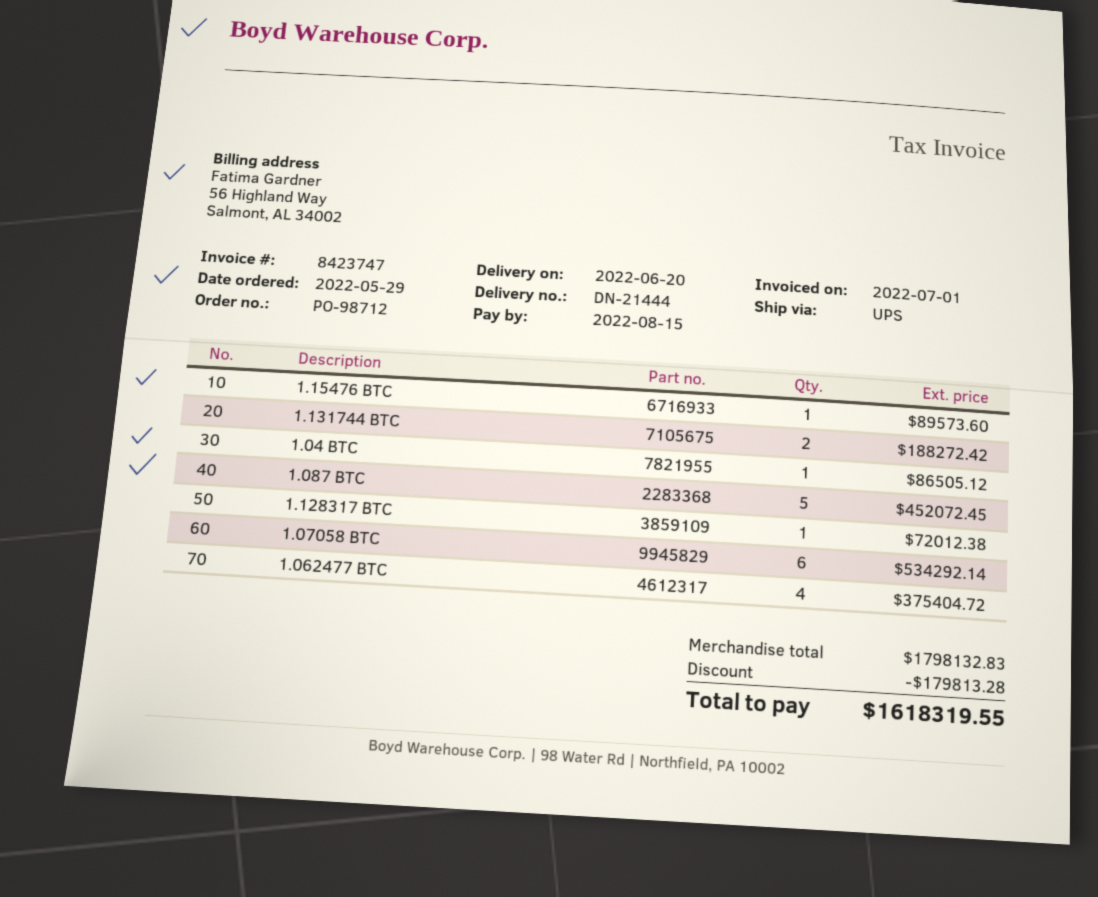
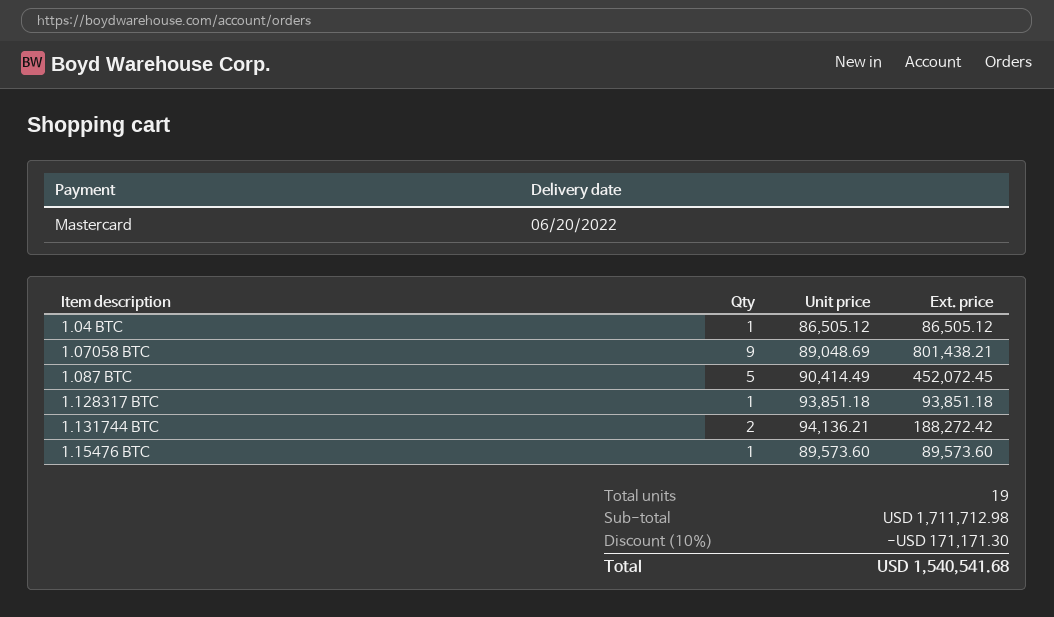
1.128317 BTC: 1 for 72012.38 -> 1 for 93851.18
1.07058 BTC: 6 for 534292.14 -> 9 for 801438.21
1.062477 BTC: 4 for 375404.72 -> none
subtotal: 1798132.83 -> 1711712.98
discount: 179813.28 -> 171171.30
total: 1618319.55 -> 1540541.68

